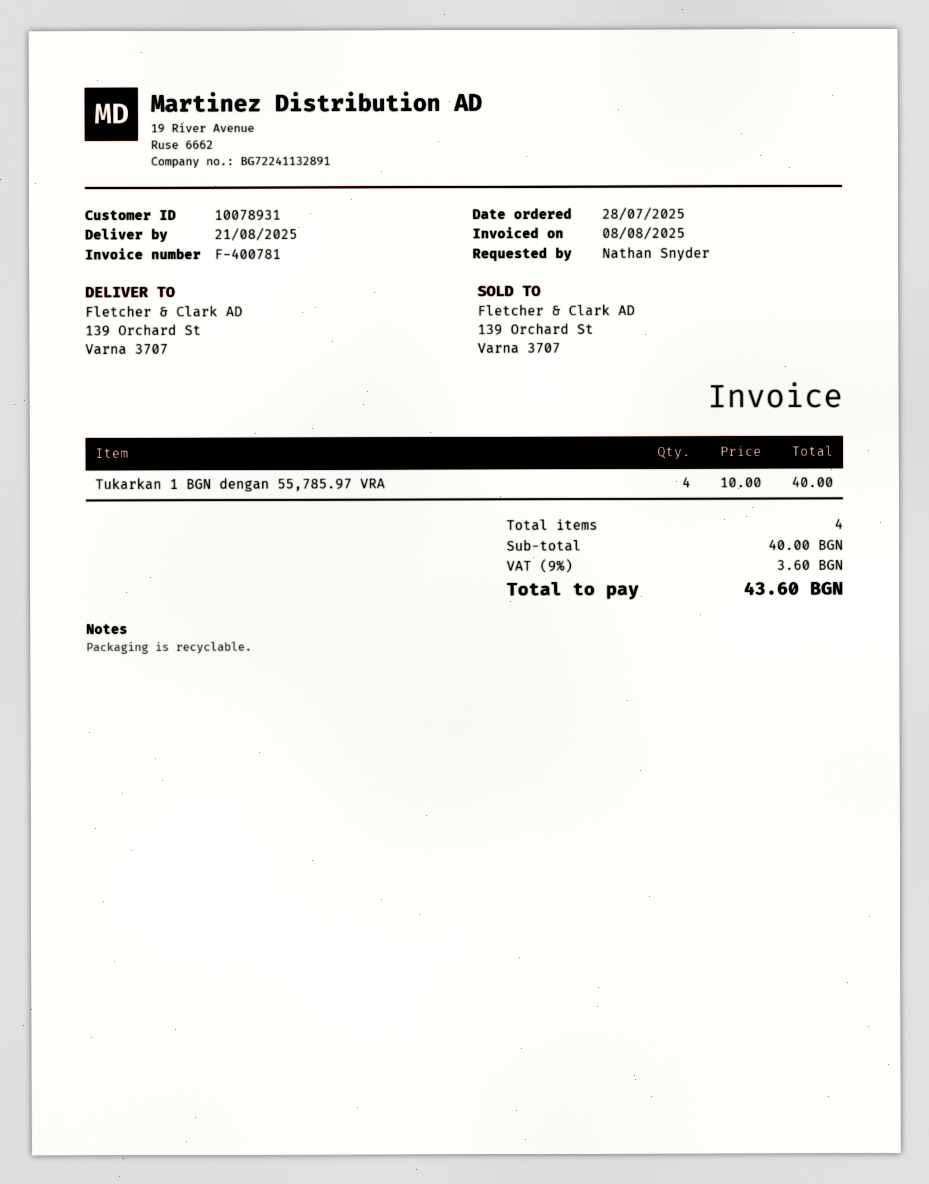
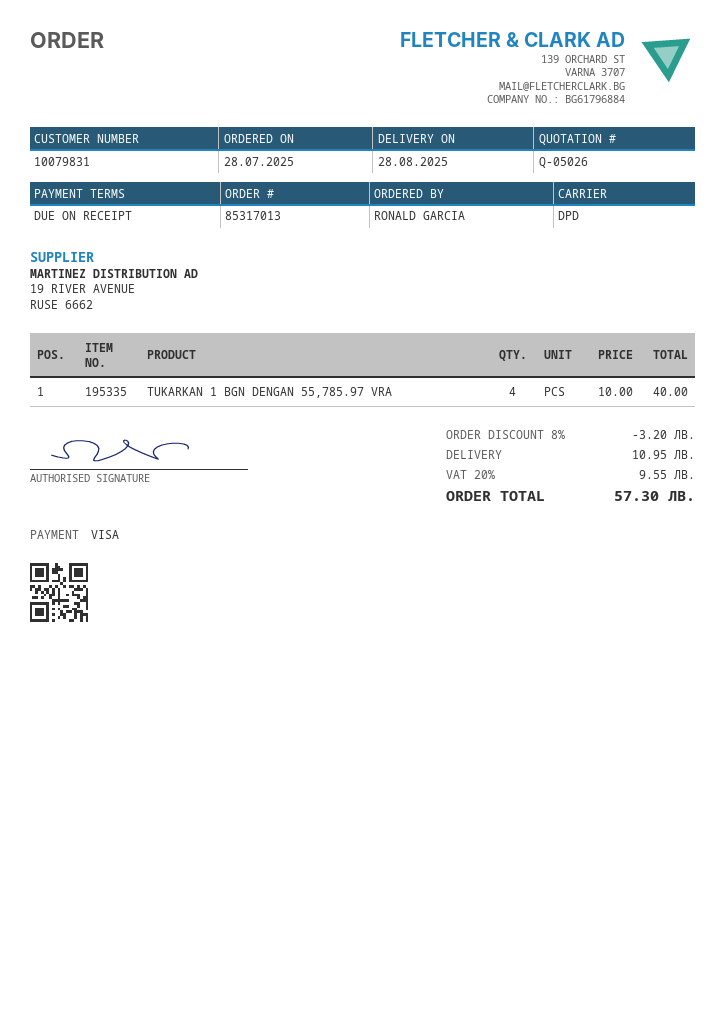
delivery date: 2025-08-21 -> 2025-08-28
customer number: 10078931 -> 10079831
ordered by: Nathan Snyder -> RONALD GARCIA
discount: none -> 8% = 3.20
shipping: none -> 10.95
tax: 9% = 3.60 -> 20% = 9.55
total: 43.60 -> 57.30

